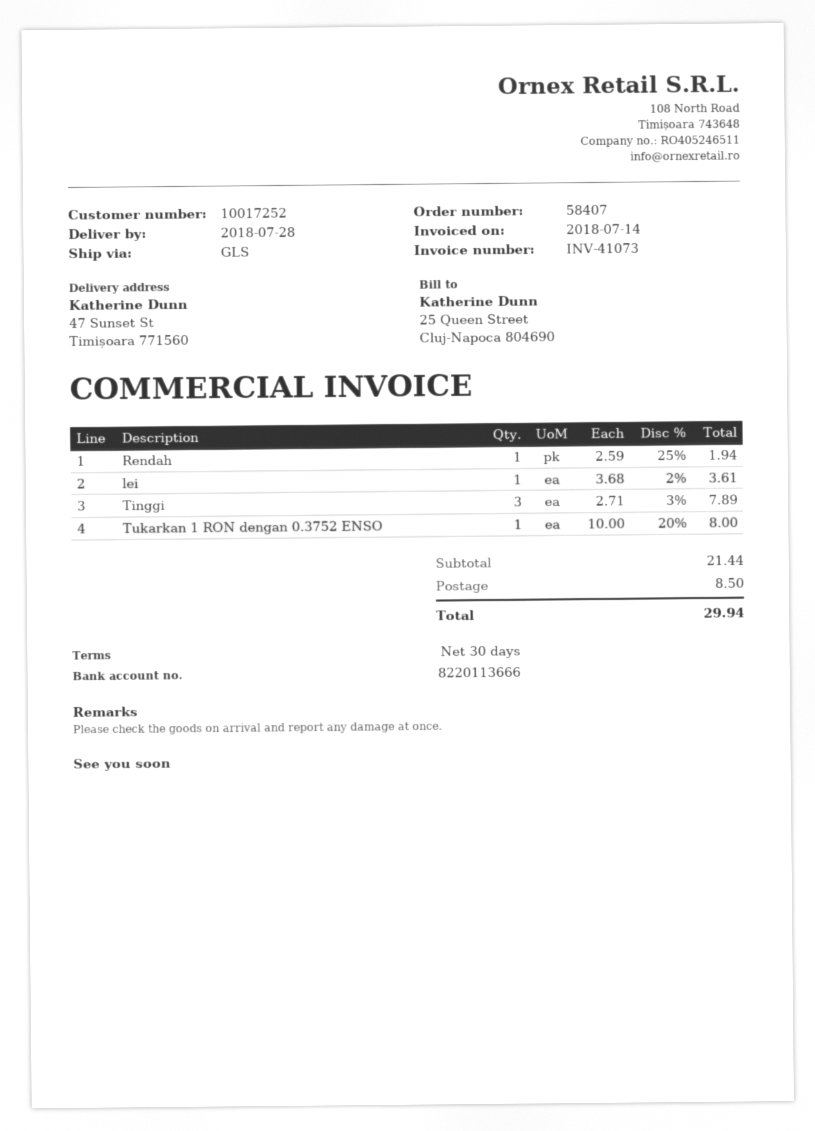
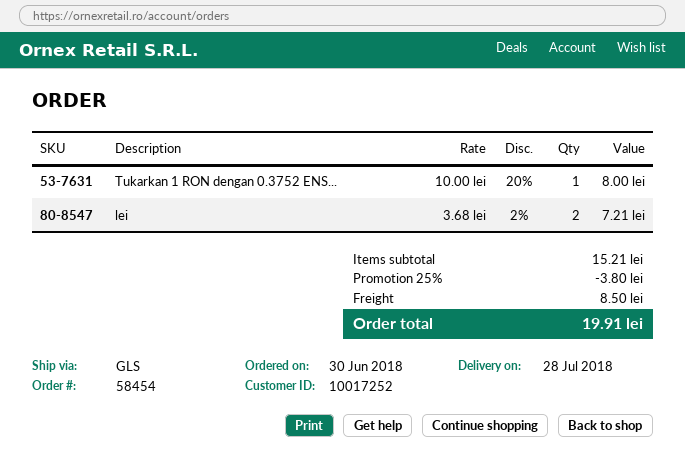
order number: 58407 -> 58454
Rendah: 1 x 2.59 - 25% = 1.94 -> none
lei: 1 x 3.68 - 2% = 3.61 -> 2 x 3.68 - 2% = 7.21
Tinggi: 3 x 2.71 - 3% = 7.89 -> none
subtotal: 21.44 -> 15.21
discount: none -> 25% = 3.80
total: 29.94 -> 19.91

